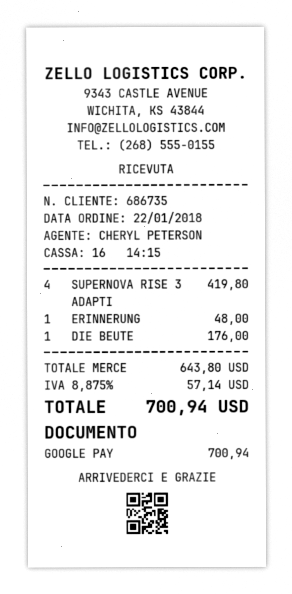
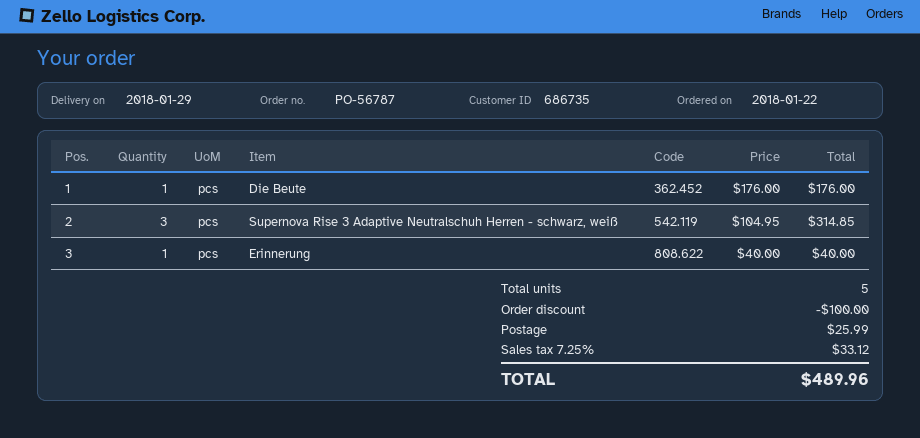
SUPERNOVA RISE 3 ADAPTI: 4 for 419.80 -> 3 for 314.85
ERINNERUNG: 1 for 48.00 -> 1 for 40.00
discount: none -> 100.00
shipping: none -> 25.99
tax: 8.875% = 57.14 -> 7.25% = 33.12
total: 700.94 -> 489.96

